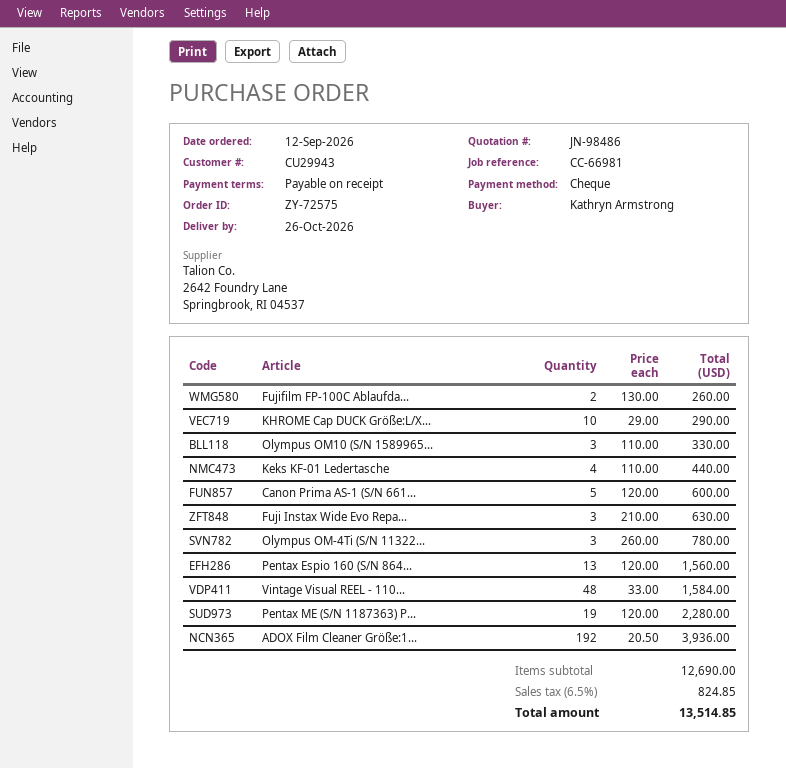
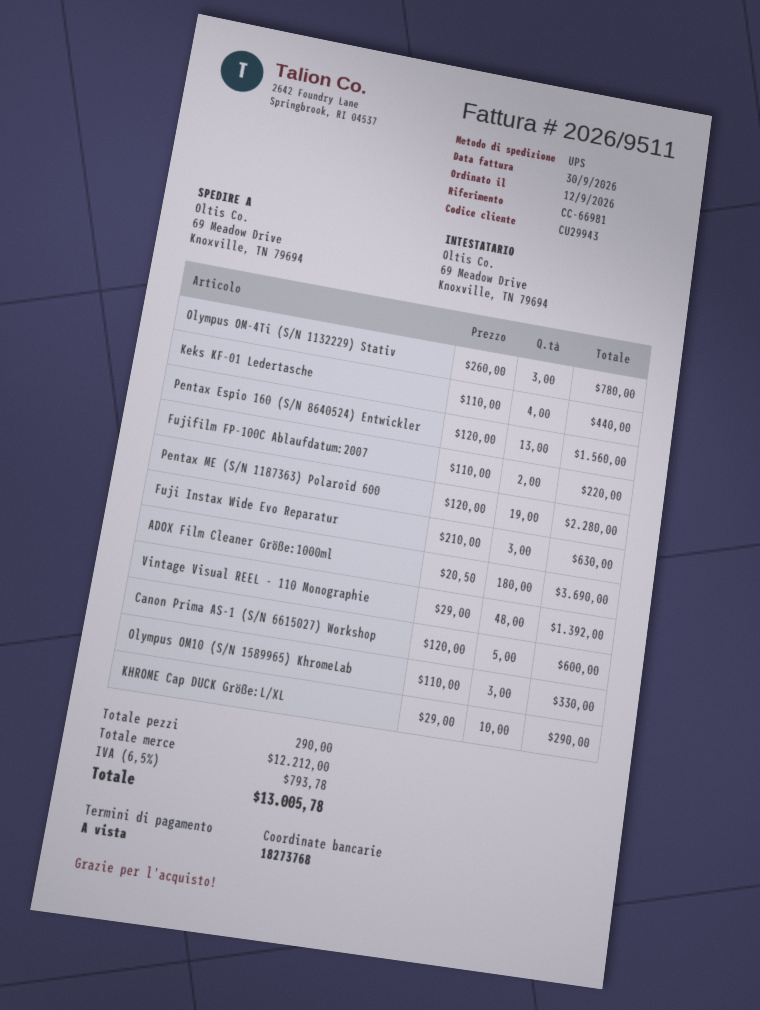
Fujifilm FP-100C Ablaufda...: 2 x 130.00 = 260.00 -> 2 x 110.00 = 220.00
Vintage Visual REEL - 110...: 48 x 33.00 = 1584.00 -> 48 x 29.00 = 1392.00
ADOX Film Cleaner Größe:1...: 192 x 20.50 = 3936.00 -> 180 x 20.50 = 3690.00
subtotal: 12690.00 -> 12212.00
tax: 6.5% = 824.85 -> 6.5% = 793.78
total: 13514.85 -> 13005.78

